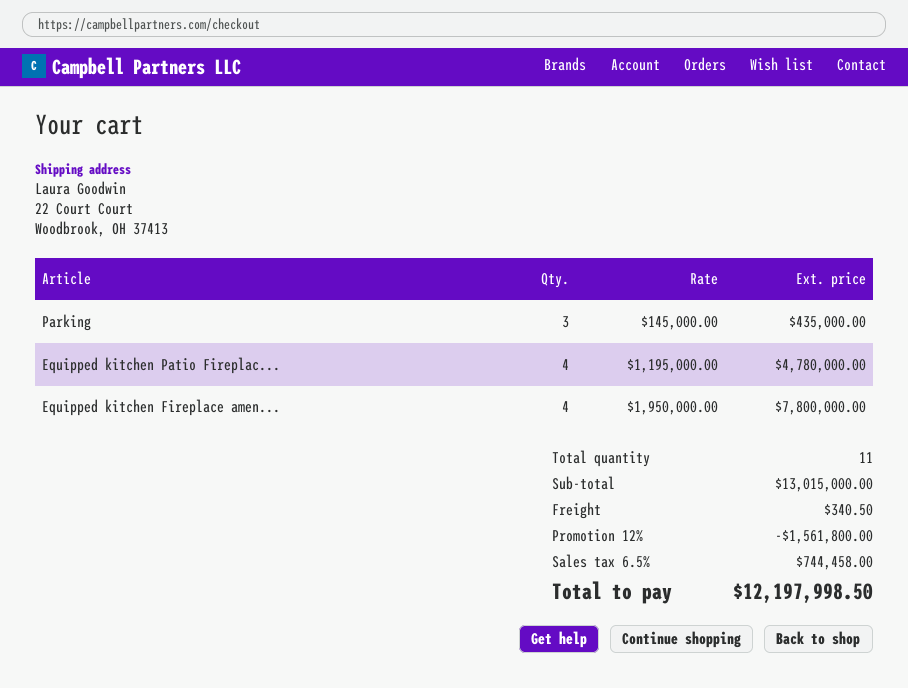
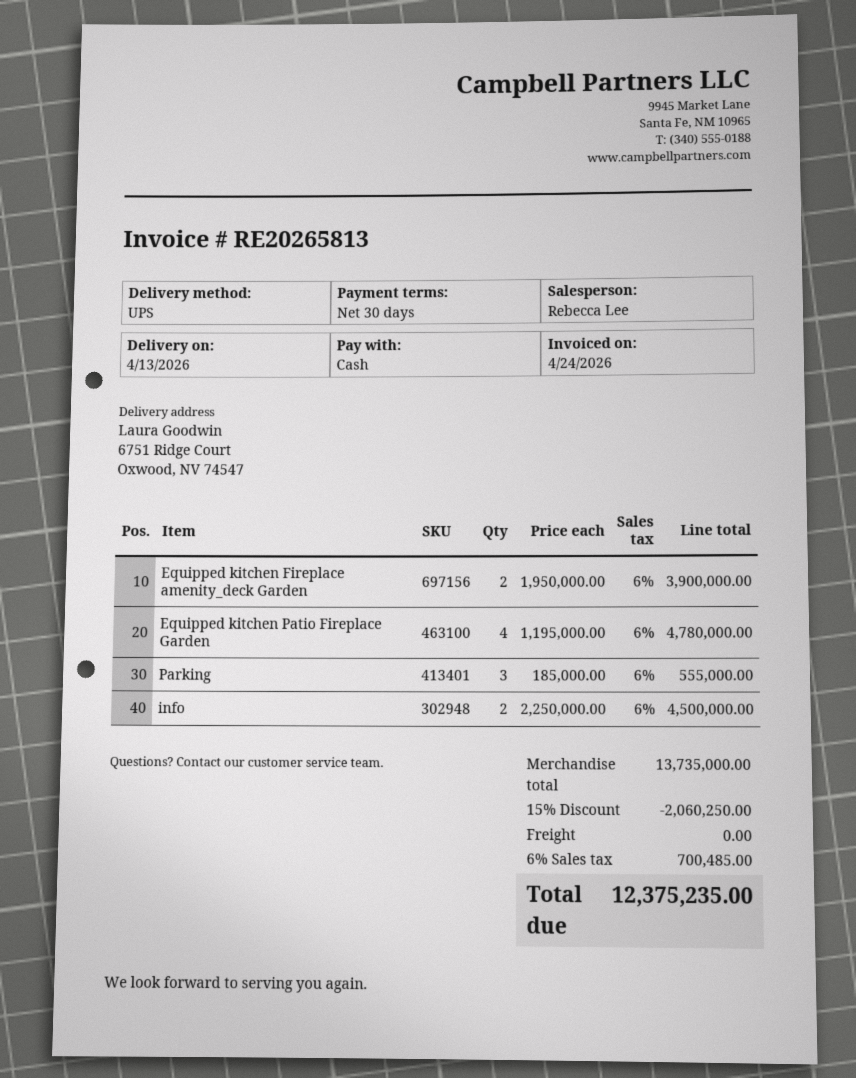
ship to: 22 Court Court, Woodbrook, OH 37413 -> 6751 Ridge Court, Oxwood, NV 74547
Parking: 3 x 145000.00 = 435000.00 -> 3 x 185000.00 = 555000.00
Equipped kitchen Fireplace amen...: 4 x 1950000.00 = 7800000.00 -> 2 x 1950000.00 = 3900000.00
info: none -> 2 x 2250000.00 = 4500000.00
subtotal: 13015000.00 -> 13735000.00
discount: 12% = 1561800.00 -> 15% = 2060250.00
shipping: 340.50 -> 0.00
tax: 6.5% = 744458.00 -> 6% = 700485.00
total: 12197998.50 -> 12375235.00

